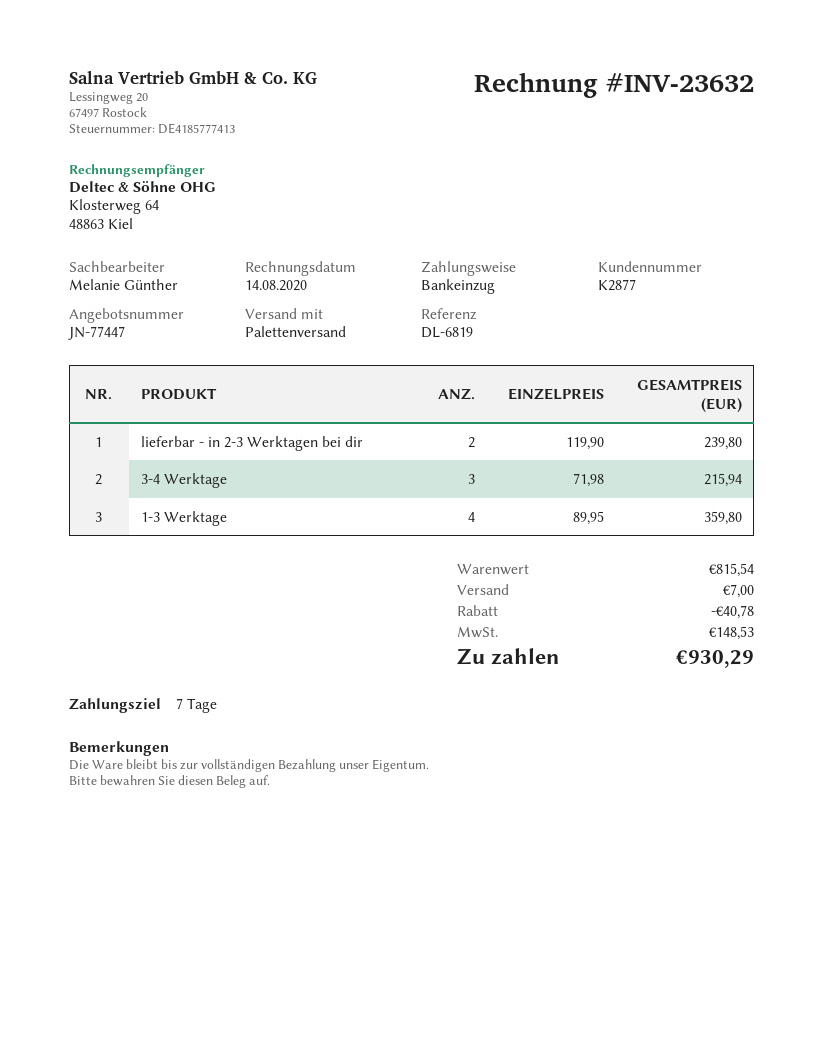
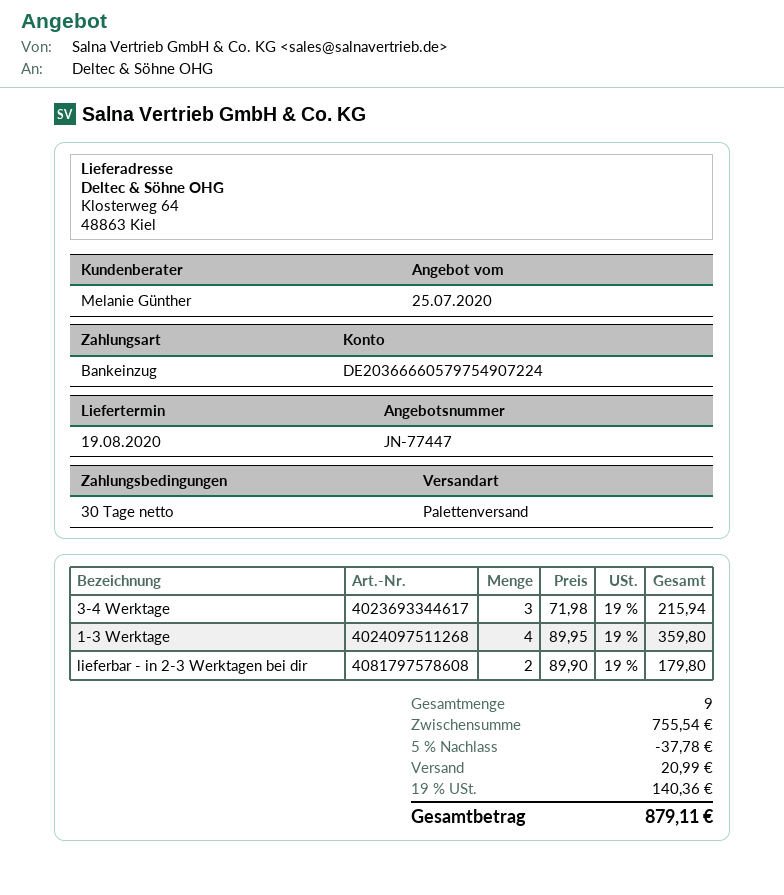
payment terms: 7 days -> 30 days
lieferbar - in 2-3 Werktagen bei dir: 2 x 119.90 = 239.80 -> 2 x 89.90 = 179.80
subtotal: 815.54 -> 755.54
discount: 40.78 -> 37.78
shipping: 7.00 -> 20.99
tax: 148.53 -> 140.36
total: 930.29 -> 879.11

